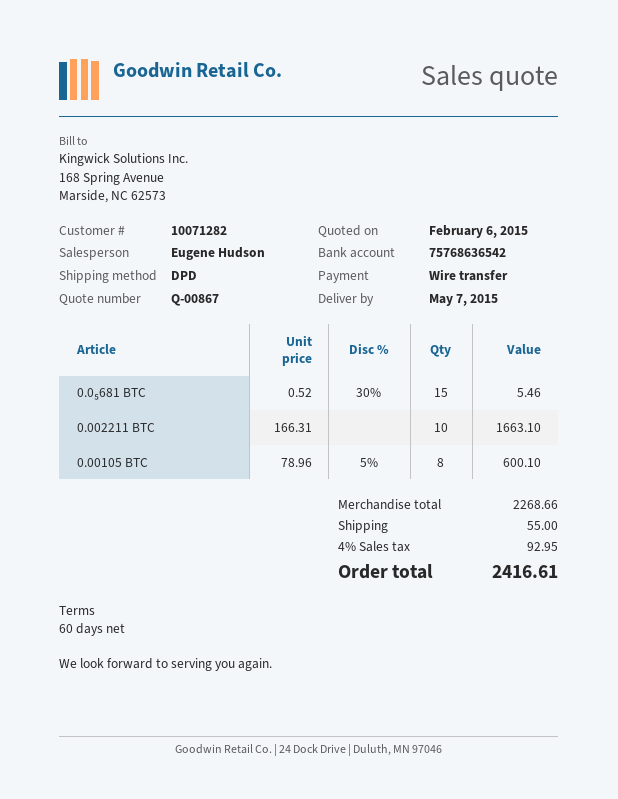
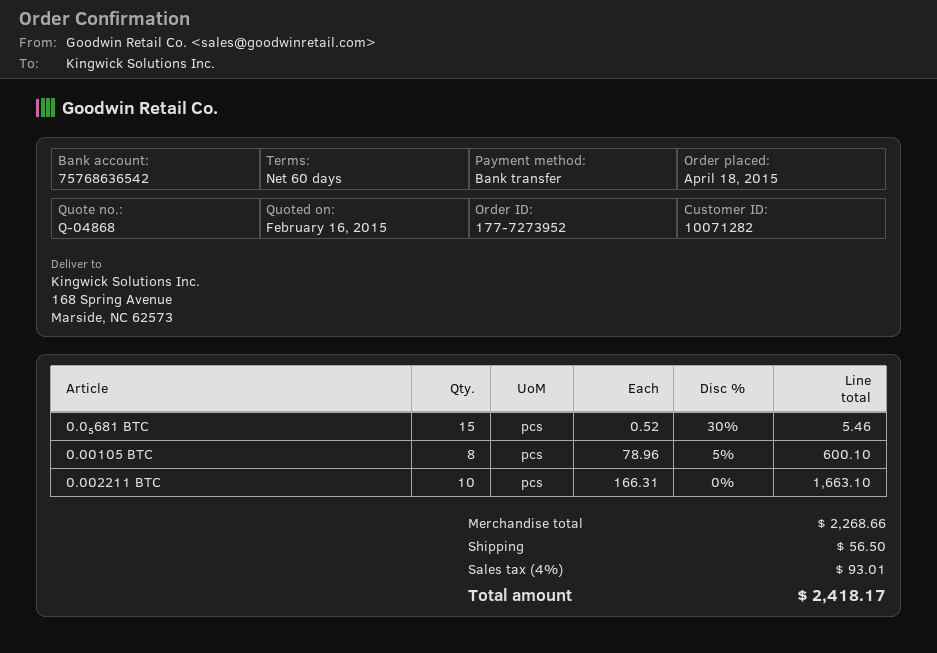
quote number: Q-00867 -> Q-04868
quote date: 2015-02-06 -> 2015-02-16
shipping: 55.00 -> 56.50
tax: 4% = 92.95 -> 4% = 93.01
total: 2416.61 -> 2418.17

